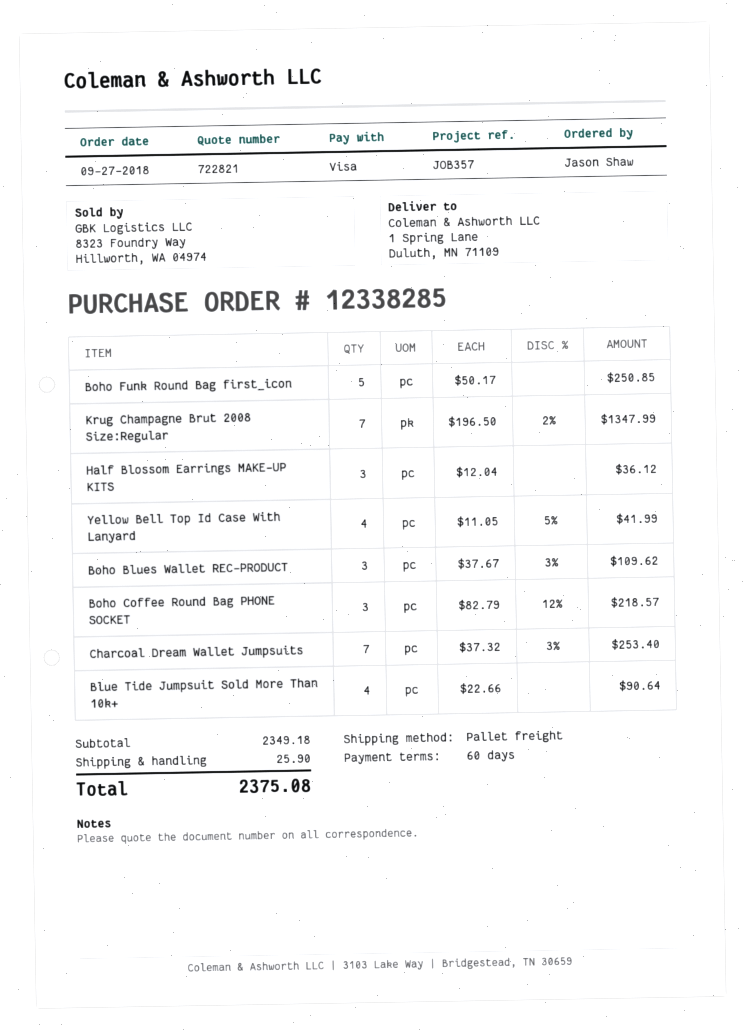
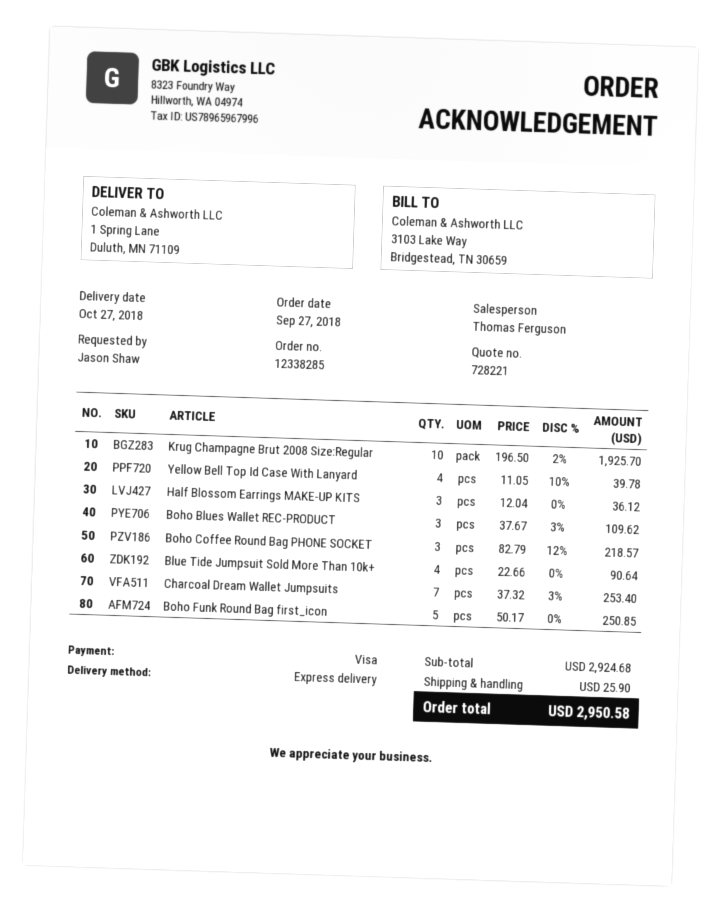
quote number: 722821 -> 728221
shipping method: pallet freight -> express
Krug Champagne Brut 2008 Size:Regular: 7 x 196.50 - 2% = 1347.99 -> 10 x 196.50 - 2% = 1925.70
Yellow Bell Top Id Case With Lanyard: 4 x 11.05 - 5% = 41.99 -> 4 x 11.05 - 10% = 39.78
subtotal: 2349.18 -> 2924.68
total: 2375.08 -> 2950.58

